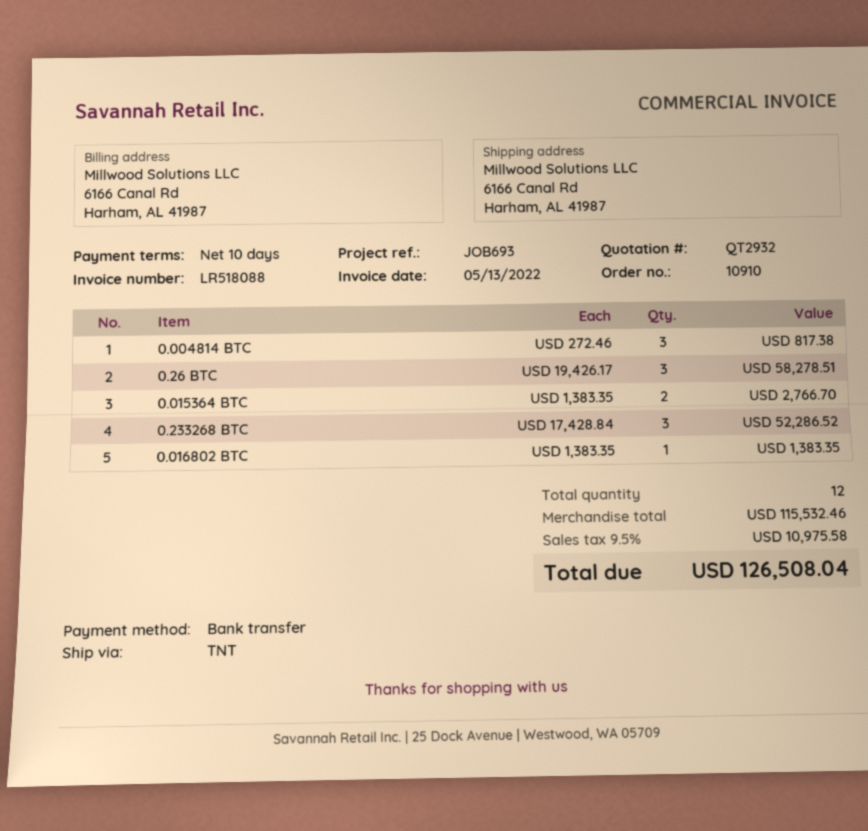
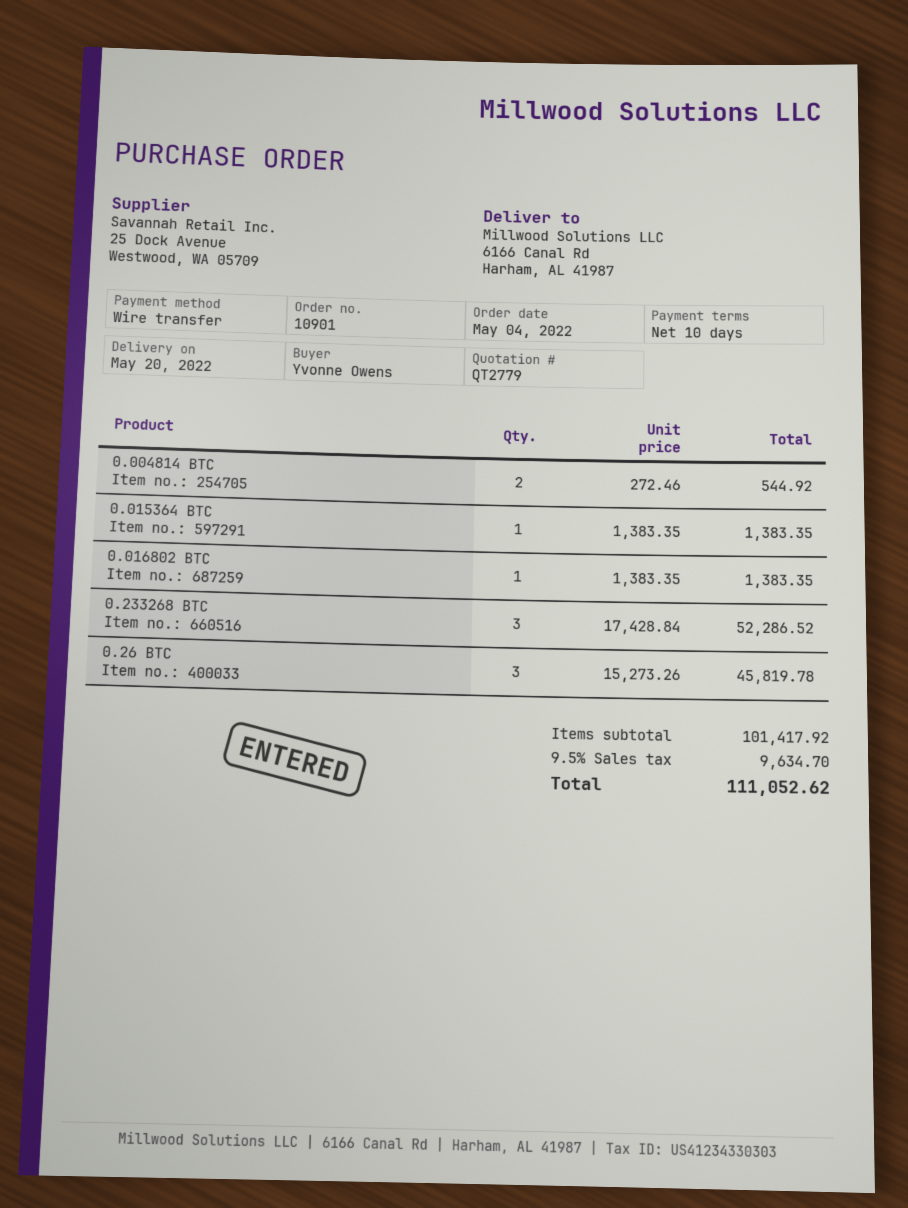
quote number: QT2932 -> QT2779
order number: 10910 -> 10901
0.004814 BTC: 3 x 272.46 = 817.38 -> 2 x 272.46 = 544.92
0.26 BTC: 3 x 19426.17 = 58278.51 -> 3 x 15273.26 = 45819.78
0.015364 BTC: 2 x 1383.35 = 2766.70 -> 1 x 1383.35 = 1383.35
subtotal: 115532.46 -> 101417.92
tax: 9.5% = 10975.58 -> 9.5% = 9634.70
total: 126508.04 -> 111052.62

